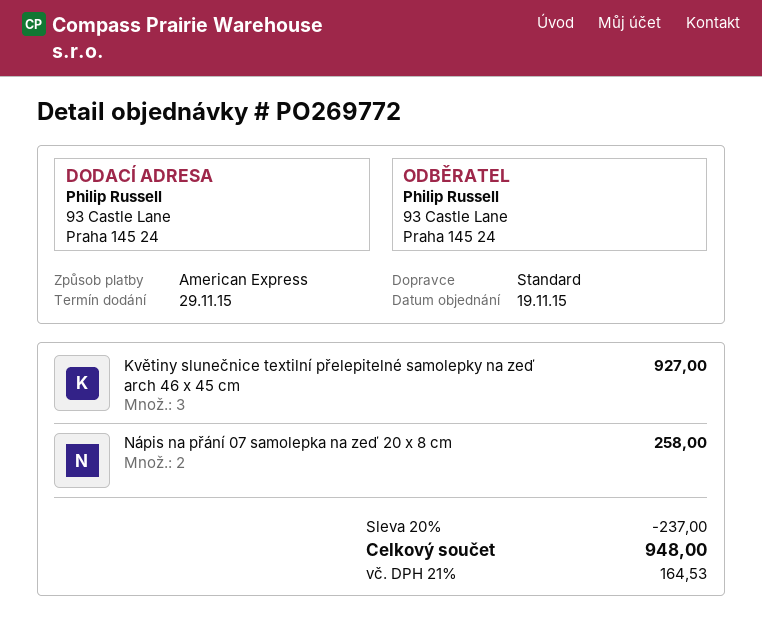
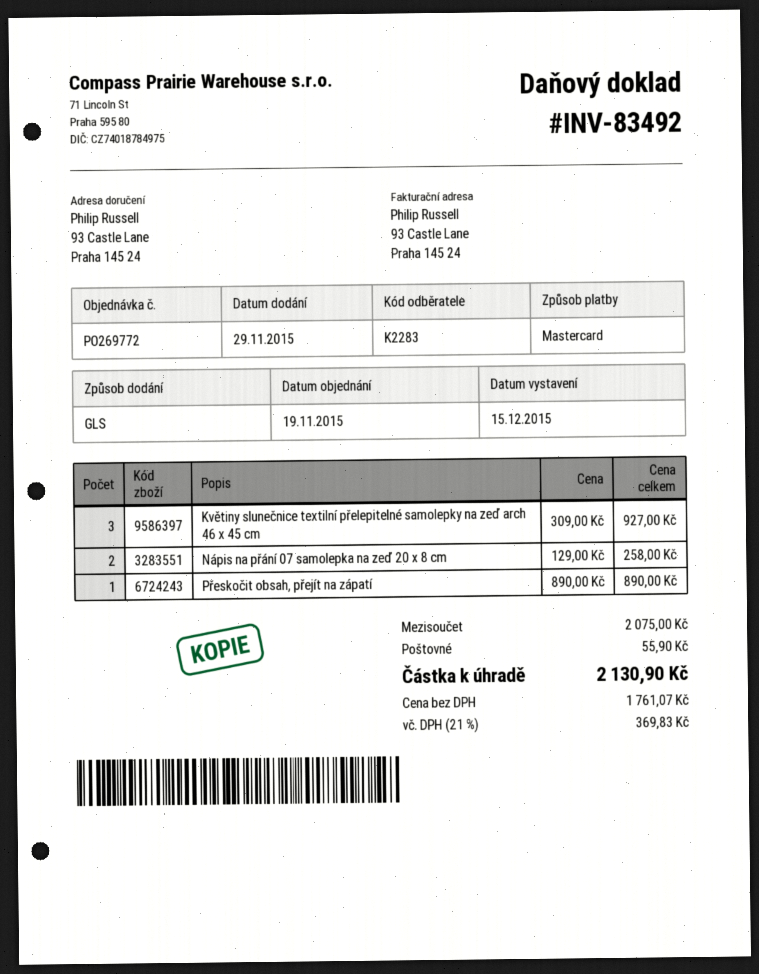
payment method: American Express -> Mastercard
shipping method: standard -> GLS
Přeskočit obsah, přejít na zápatí: none -> 1 for 890.00
discount: 20% = 237.00 -> none
shipping: none -> 55.90
tax: 21% = 164.53 -> 21% = 369.83
total: 948.00 -> 2130.90

